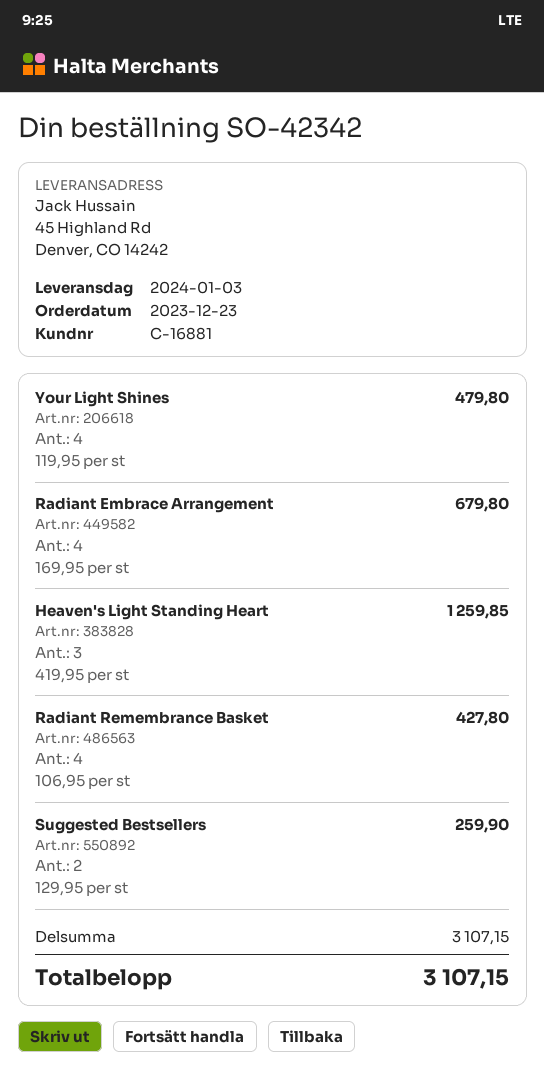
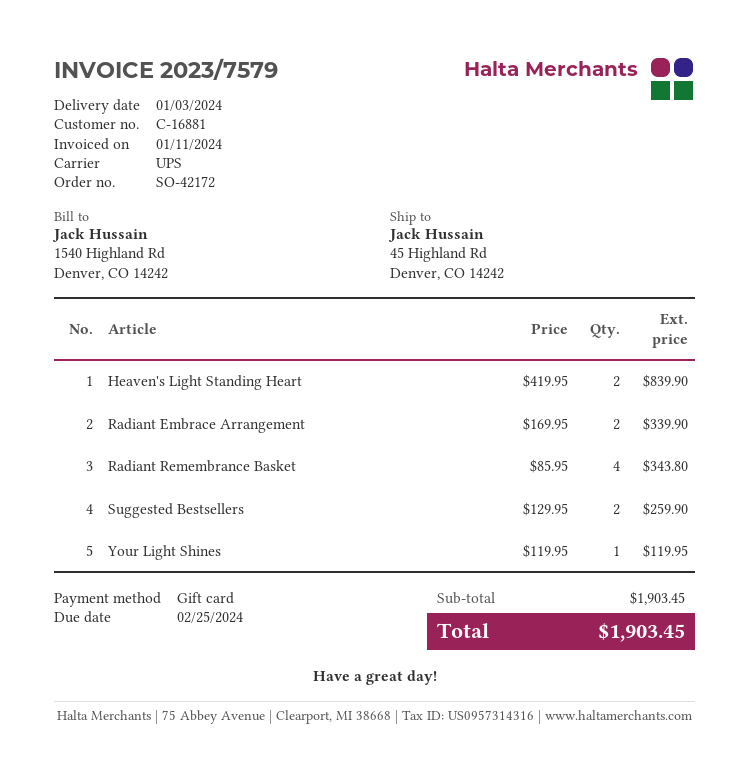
order number: SO-42342 -> SO-42172
Your Light Shines: 4 x 119.95 = 479.80 -> 1 x 119.95 = 119.95
Radiant Embrace Arrangement: 4 x 169.95 = 679.80 -> 2 x 169.95 = 339.90
Heaven's Light Standing Heart: 3 x 419.95 = 1259.85 -> 2 x 419.95 = 839.90
Radiant Remembrance Basket: 4 x 106.95 = 427.80 -> 4 x 85.95 = 343.80
subtotal: 3107.15 -> 1903.45
total: 3107.15 -> 1903.45

